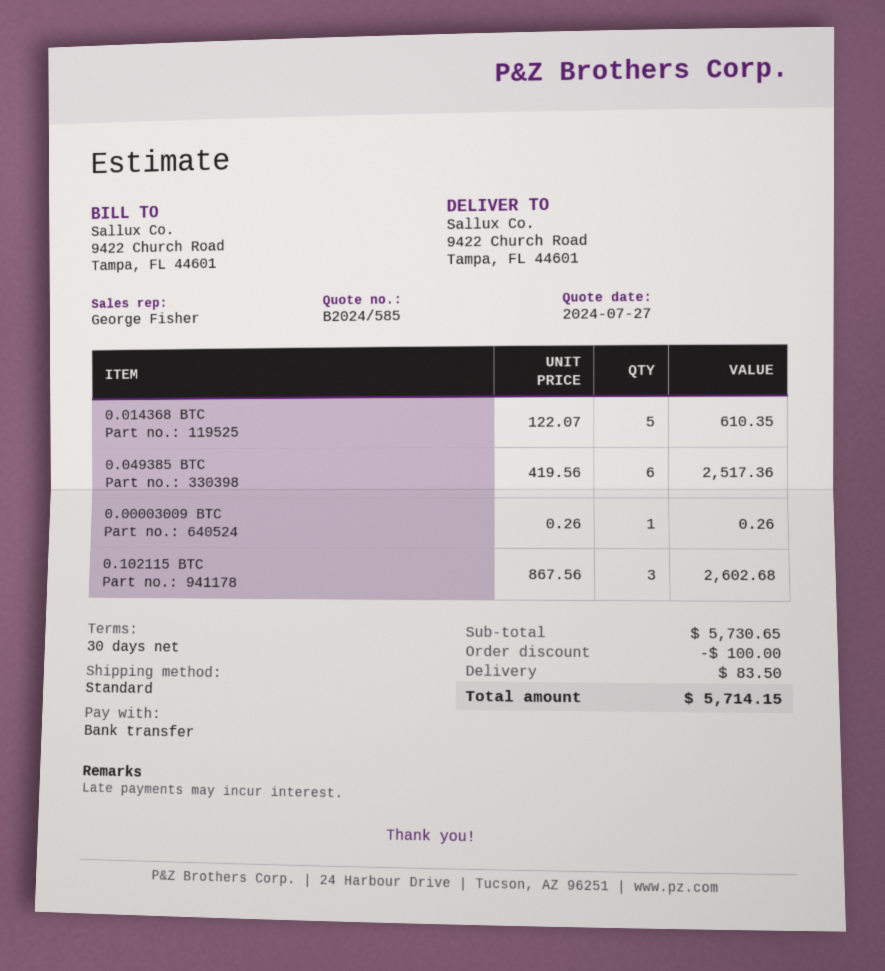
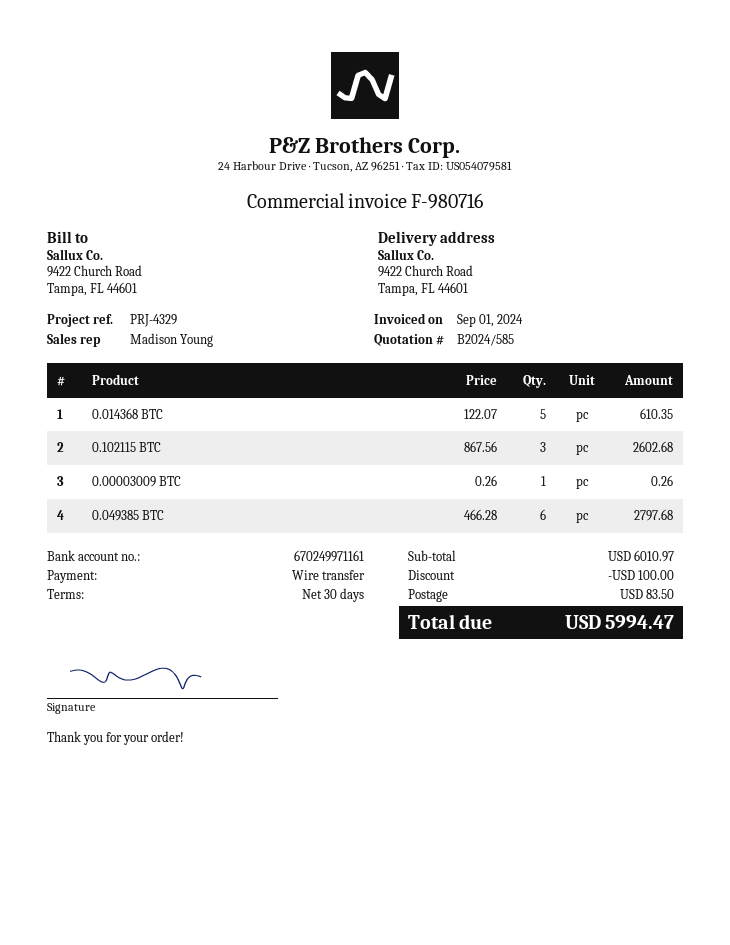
sales rep: George Fisher -> Madison Young
0.049385 BTC: 6 x 419.56 = 2517.36 -> 6 x 466.28 = 2797.68
subtotal: 5730.65 -> 6010.97
total: 5714.15 -> 5994.47

